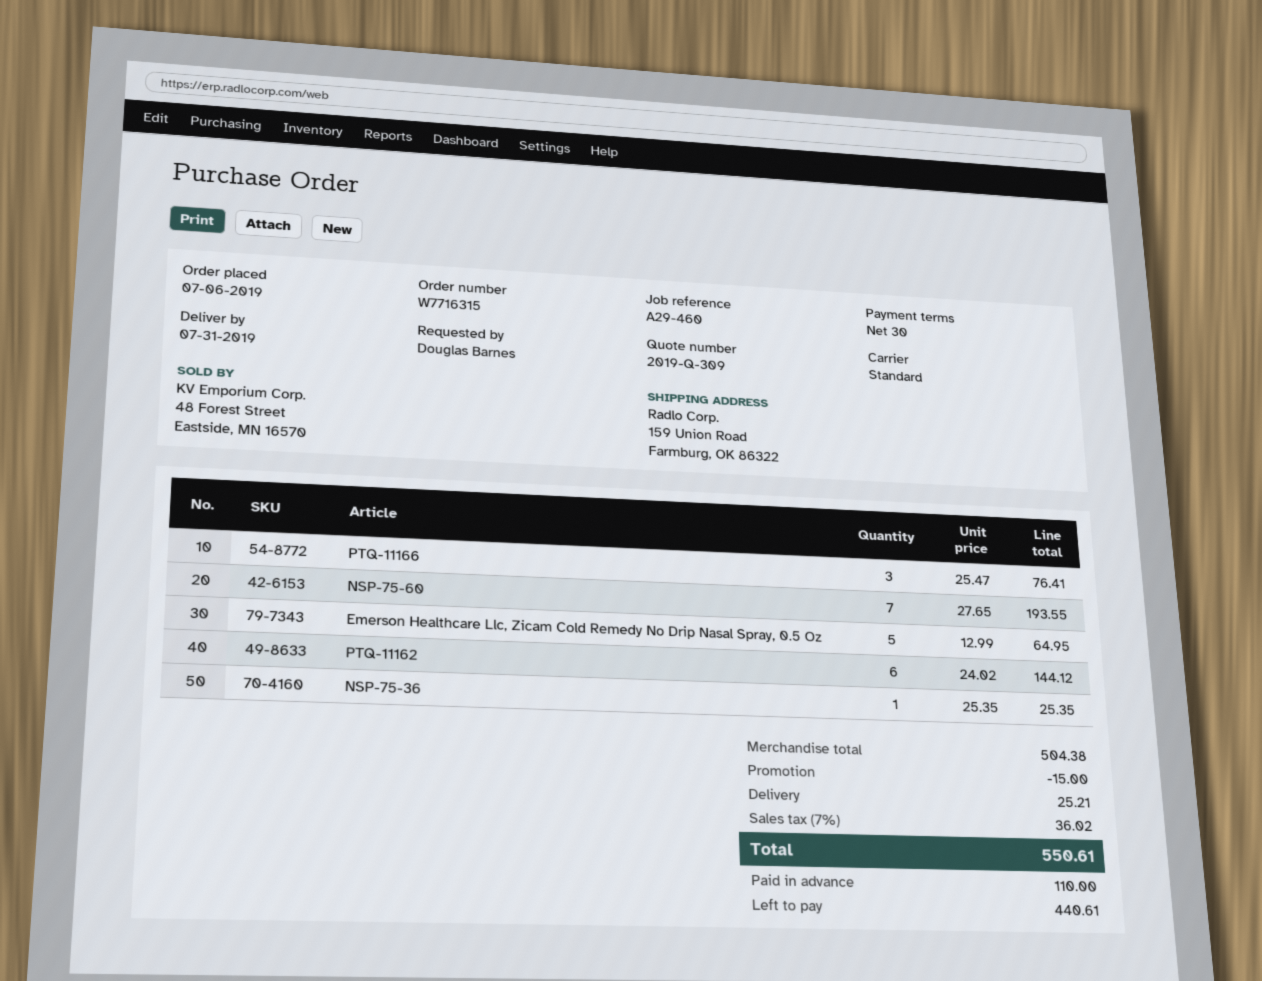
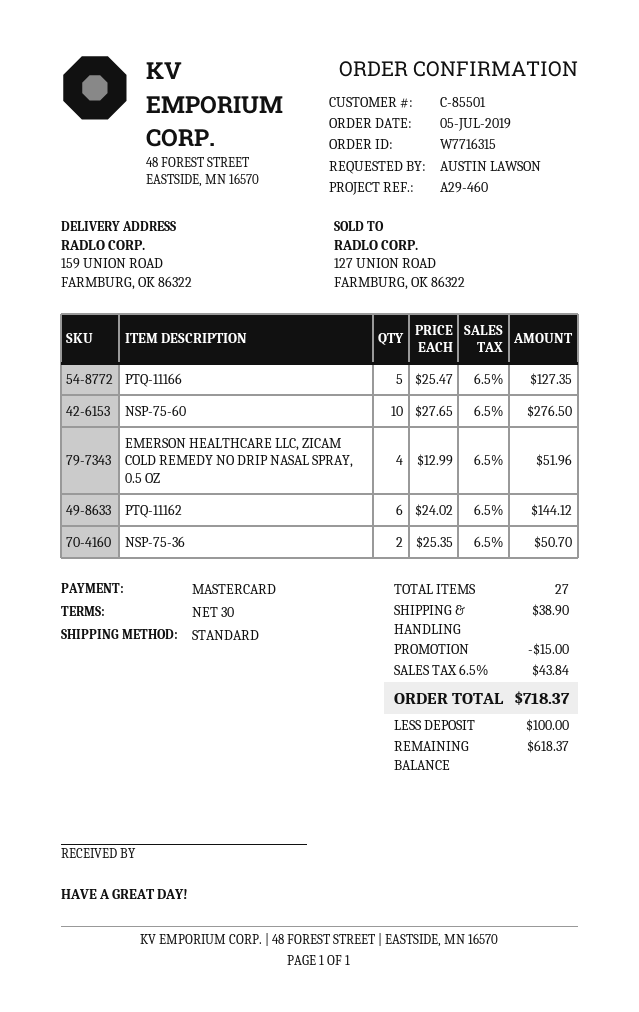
order date: 2019-07-06 -> 2019-07-05
ordered by: Douglas Barnes -> AUSTIN LAWSON
PTQ-11166: 3 x 25.47 = 76.41 -> 5 x 25.47 = 127.35
NSP-75-60: 7 x 27.65 = 193.55 -> 10 x 27.65 = 276.50
Emerson Healthcare Llc, Zicam Cold Remedy No Drip Nasal Spray, 0.5 Oz: 5 x 12.99 = 64.95 -> 4 x 12.99 = 51.96
NSP-75-36: 1 x 25.35 = 25.35 -> 2 x 25.35 = 50.70
shipping: 25.21 -> 38.90
tax: 7% = 36.02 -> 6.5% = 43.84
total: 550.61 -> 718.37
deposit: 110.00 -> 100.00
balance: 440.61 -> 618.37

